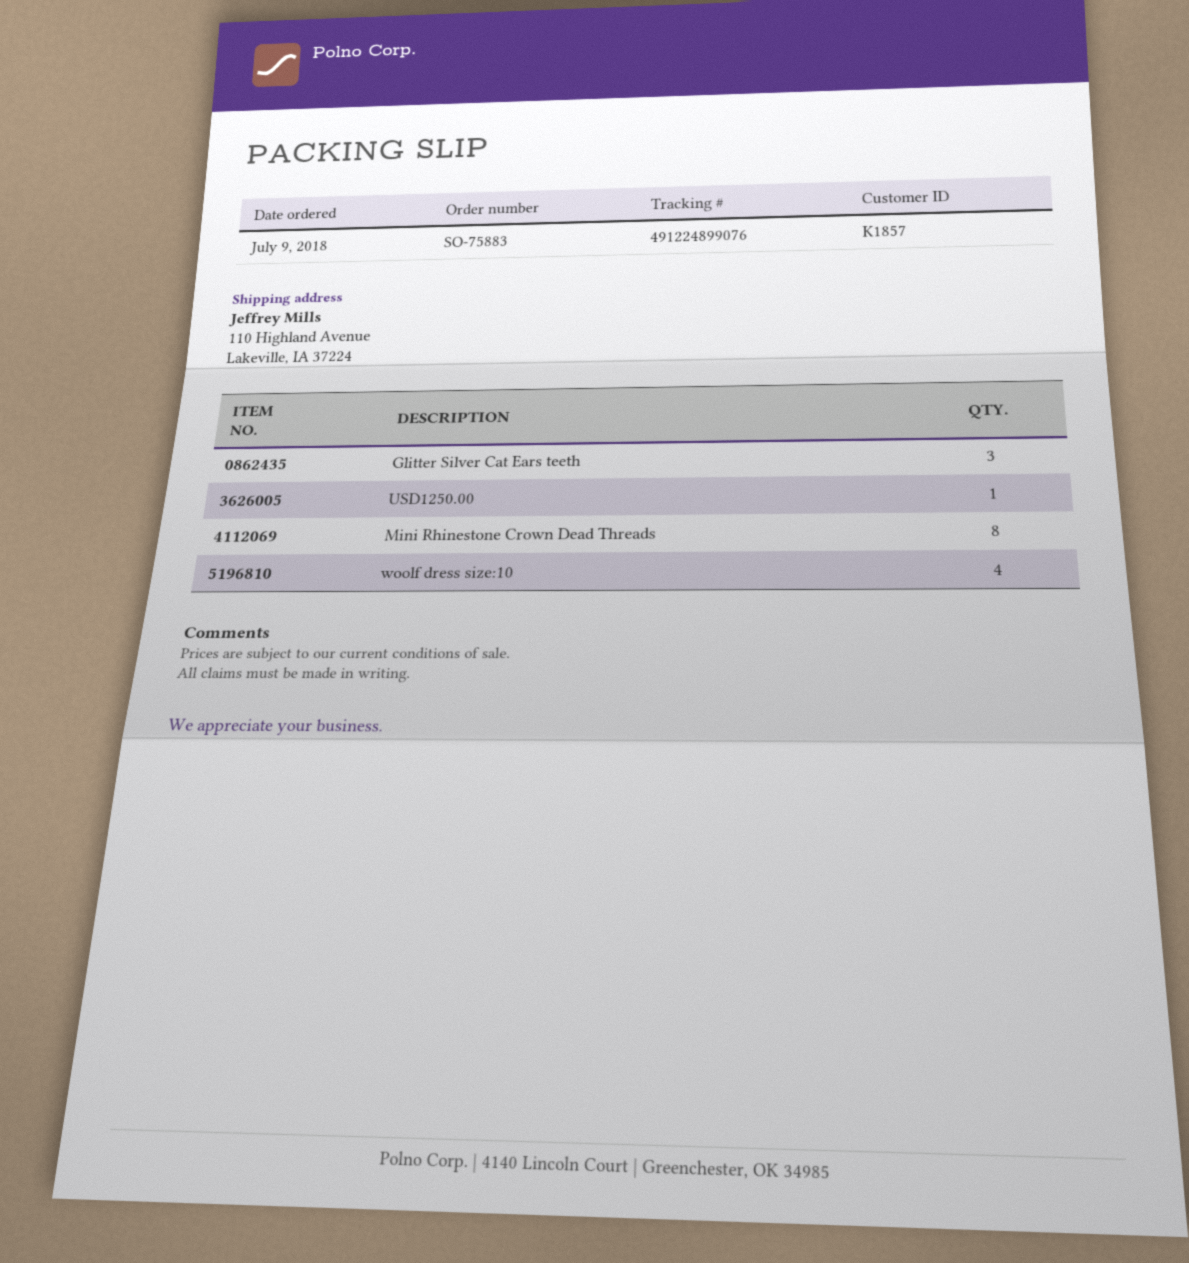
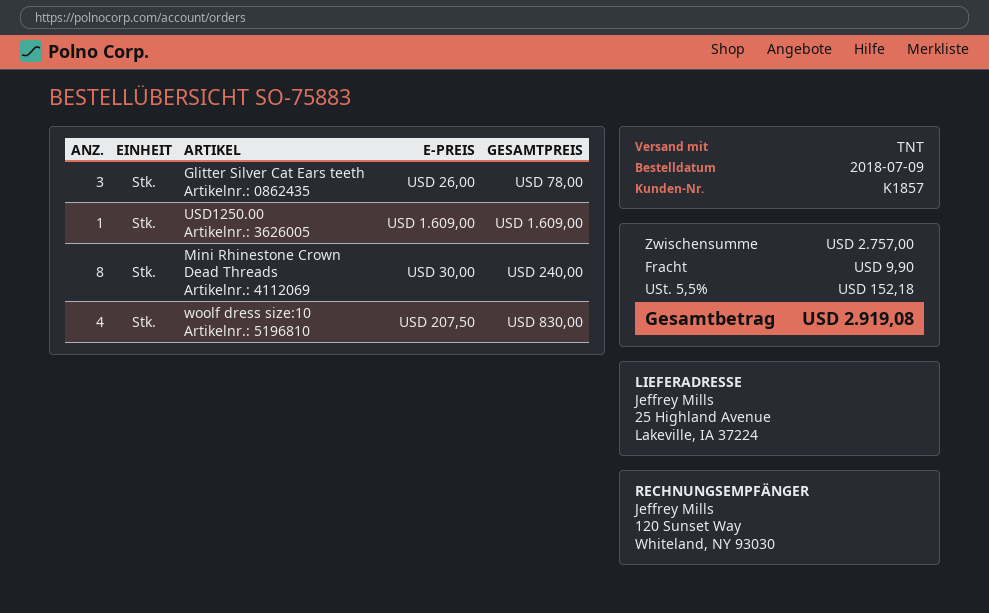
ship to: 110 Highland Avenue, Lakeville, IA 37224 -> 25 Highland Avenue, Lakeville, IA 37224

